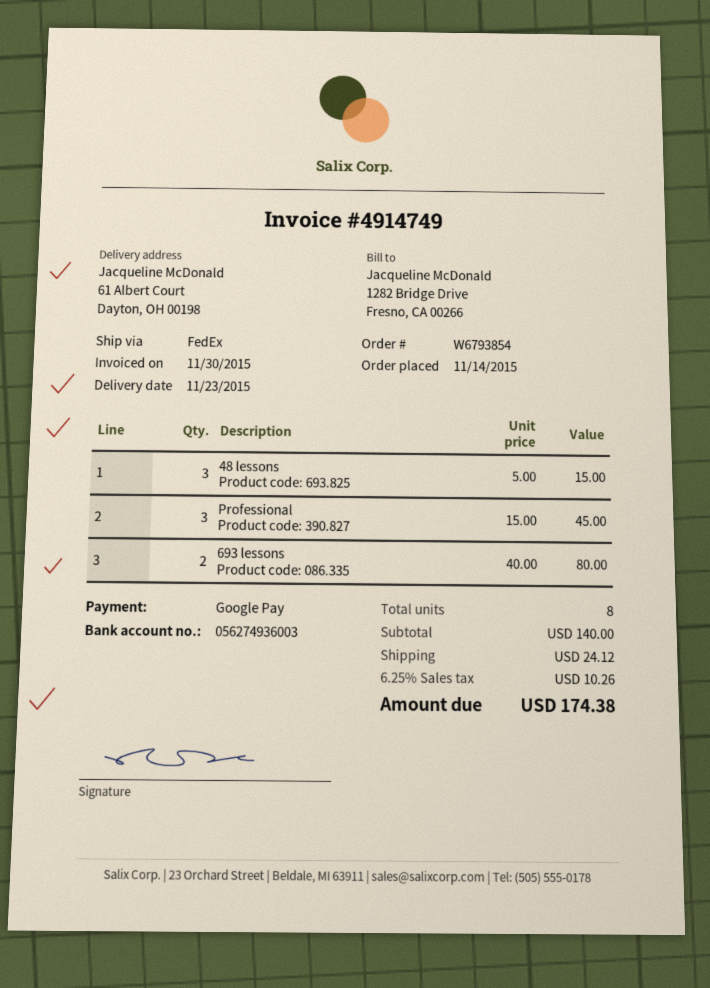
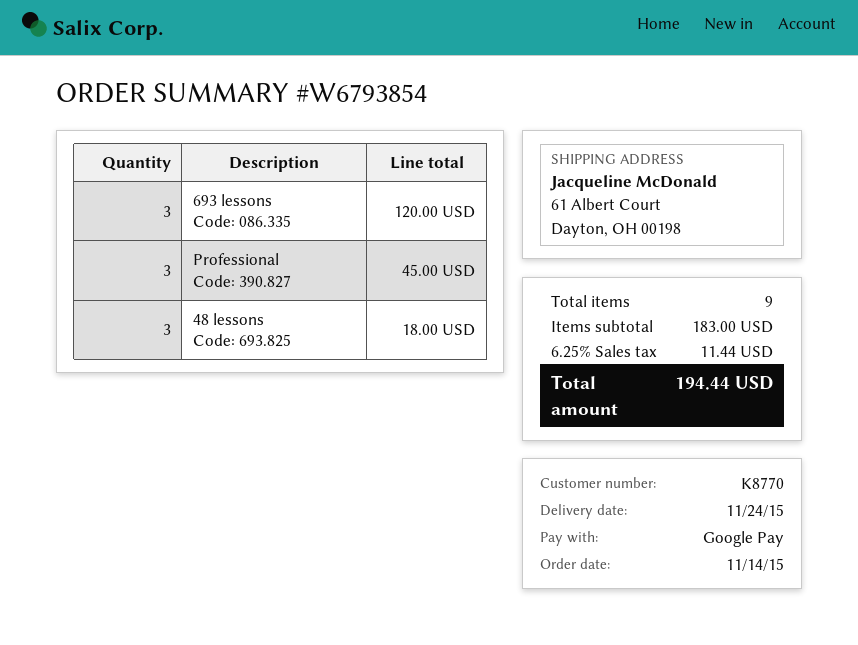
delivery date: 2015-11-23 -> 2015-11-24
48 lessons: 3 for 15.00 -> 3 for 18.00
693 lessons: 2 for 80.00 -> 3 for 120.00
total quantity: 8 -> 9
subtotal: 140.00 -> 183.00
shipping: 24.12 -> none
tax: 6.25% = 10.26 -> 6.25% = 11.44
total: 174.38 -> 194.44

